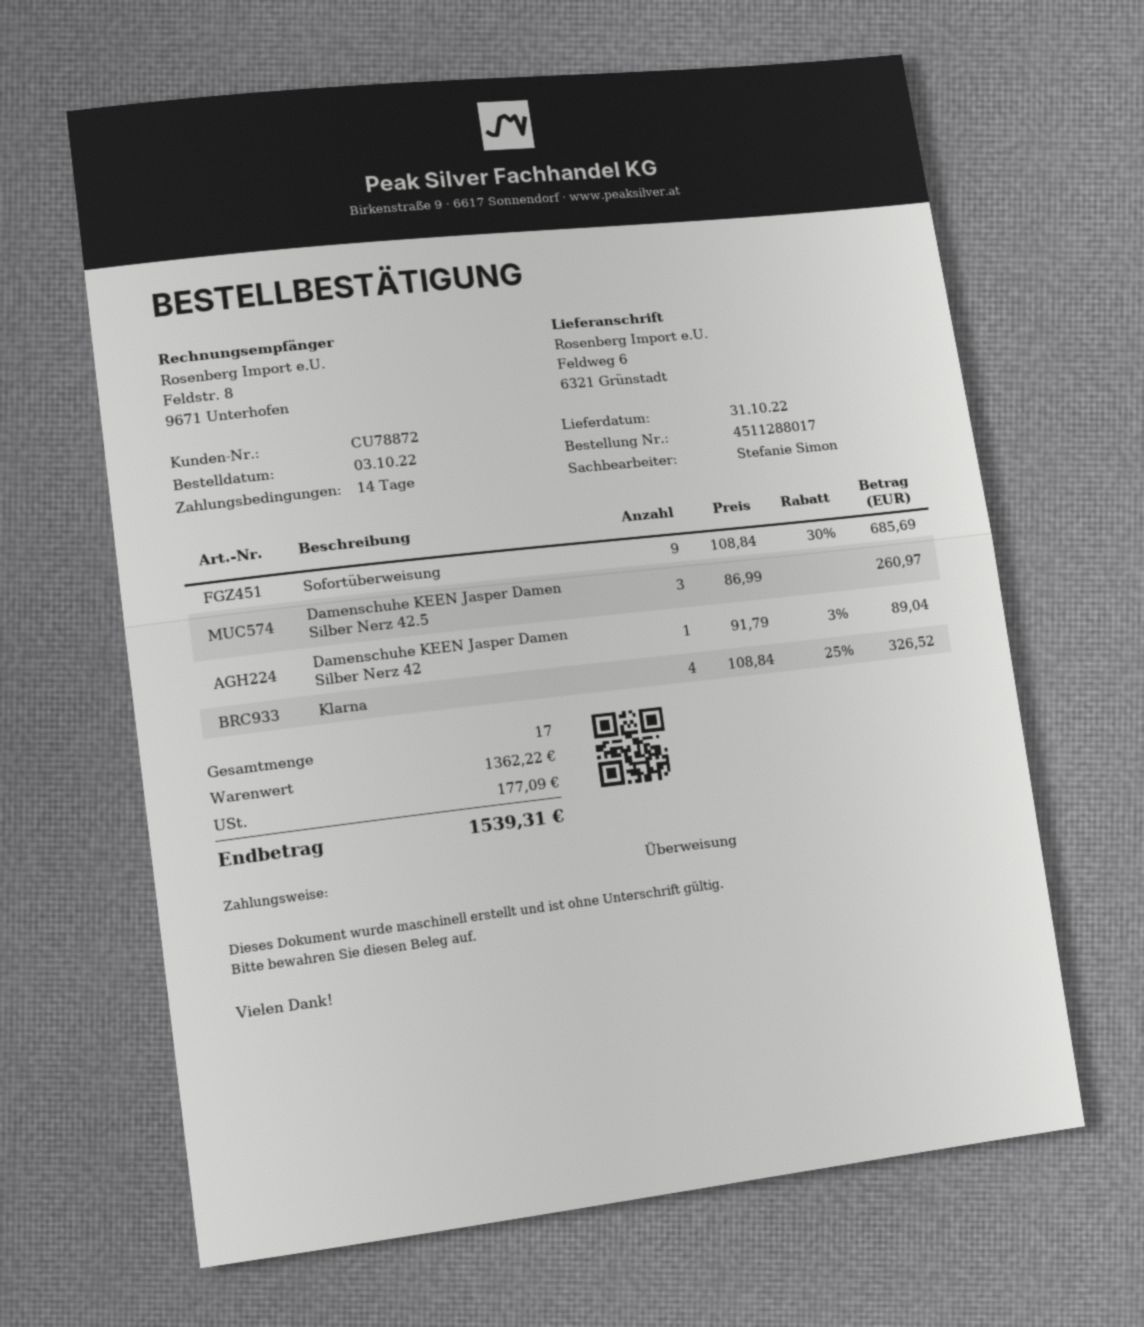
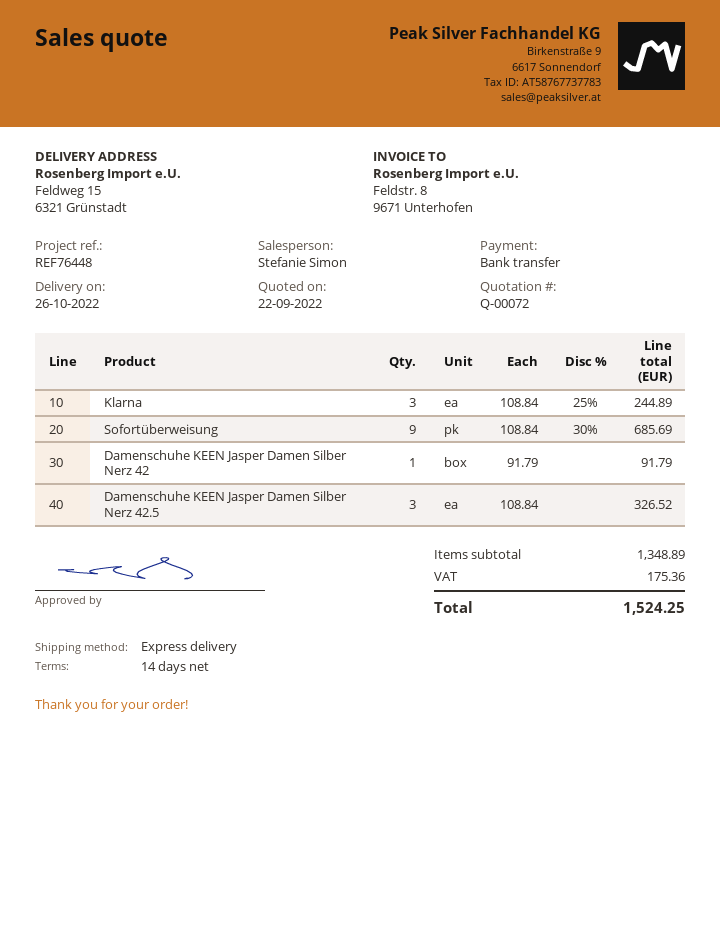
delivery date: 2022-10-31 -> 2022-10-26
ship to: Feldweg 6, 6321 Grünstadt -> Feldweg 15, 6321 Grünstadt
Damenschuhe KEEN Jasper Damen Silber Nerz 42.5: 3 x 86.99 = 260.97 -> 3 x 108.84 = 326.52
Damenschuhe KEEN Jasper Damen Silber Nerz 42: 1 x 91.79 - 3% = 89.04 -> 1 x 91.79 = 91.79
Klarna: 4 x 108.84 - 25% = 326.52 -> 3 x 108.84 - 25% = 244.89
subtotal: 1362.22 -> 1348.89
tax: 177.09 -> 175.36
total: 1539.31 -> 1524.25

